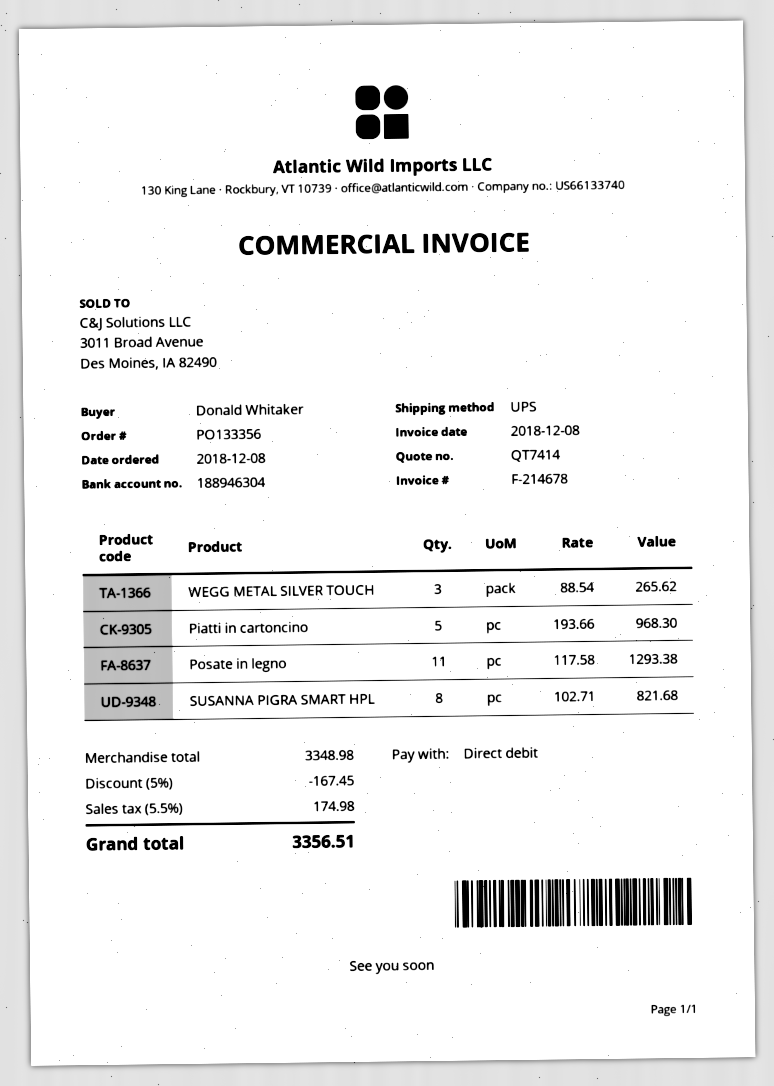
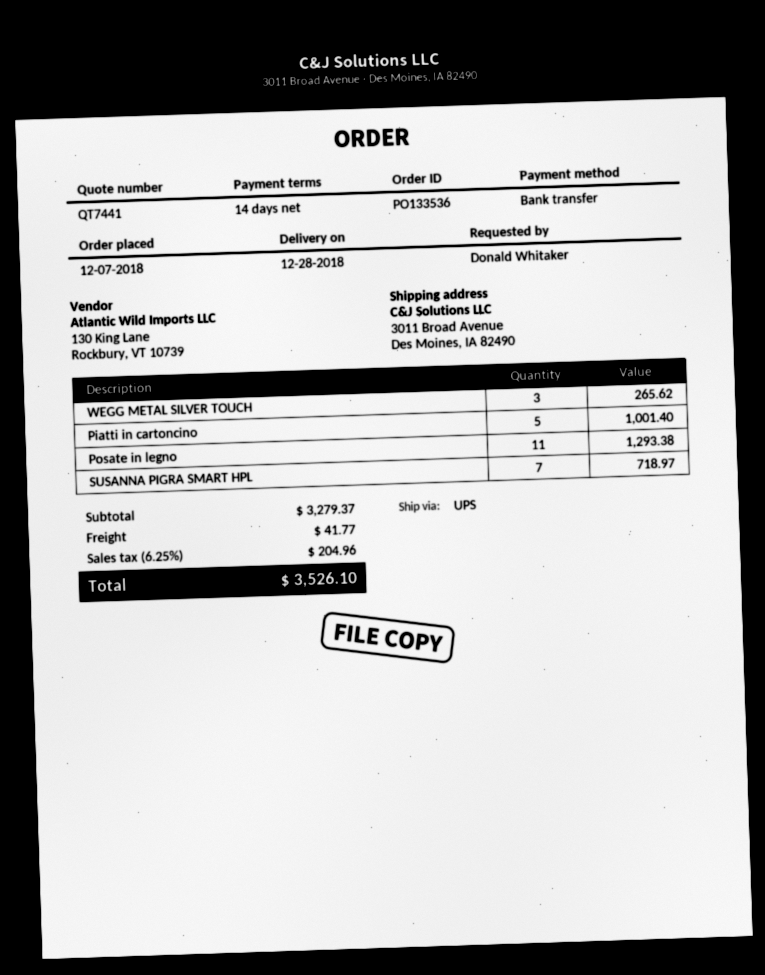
quote number: QT7414 -> QT7441
order number: PO133356 -> PO133536
order date: 2018-12-08 -> 2018-12-07
payment method: direct debit -> bank transfer
Piatti in cartoncino: 5 for 968.30 -> 5 for 1001.40
SUSANNA PIGRA SMART HPL: 8 for 821.68 -> 7 for 718.97
subtotal: 3348.98 -> 3279.37
discount: 5% = 167.45 -> none
shipping: none -> 41.77
tax: 5.5% = 174.98 -> 6.25% = 204.96
total: 3356.51 -> 3526.10

